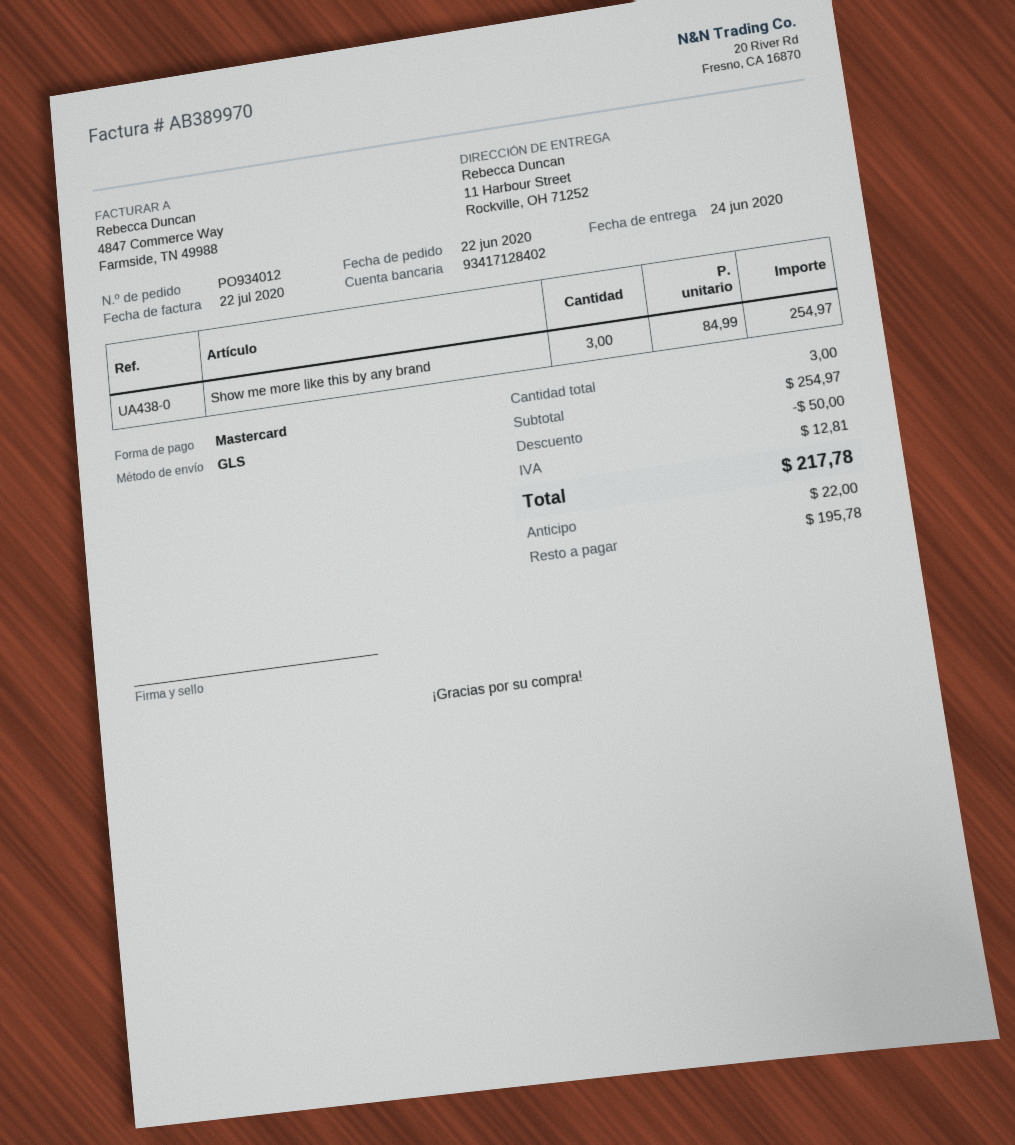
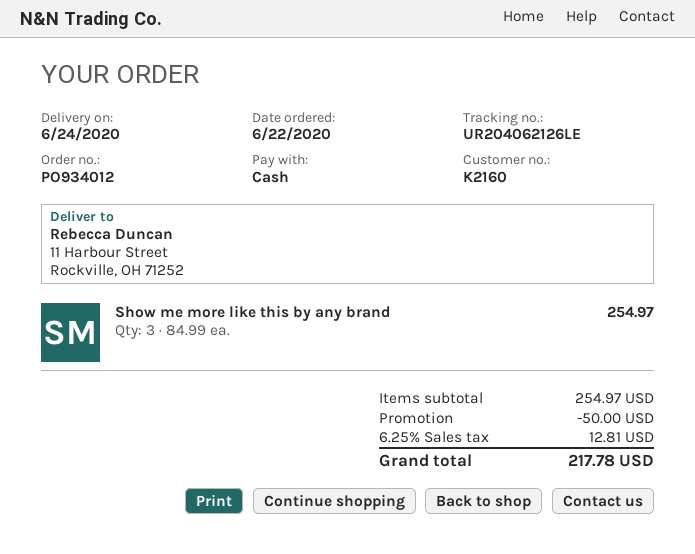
payment method: Mastercard -> cash

